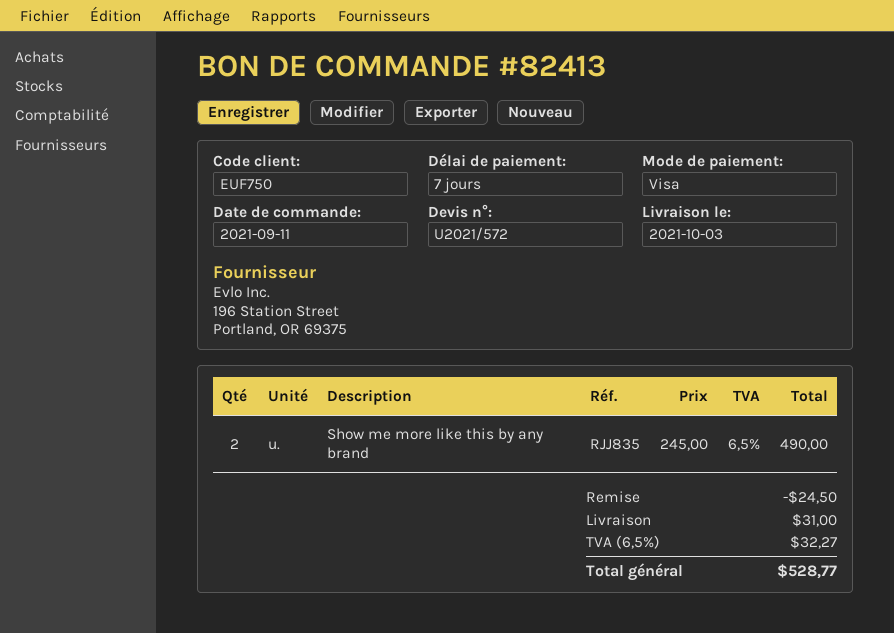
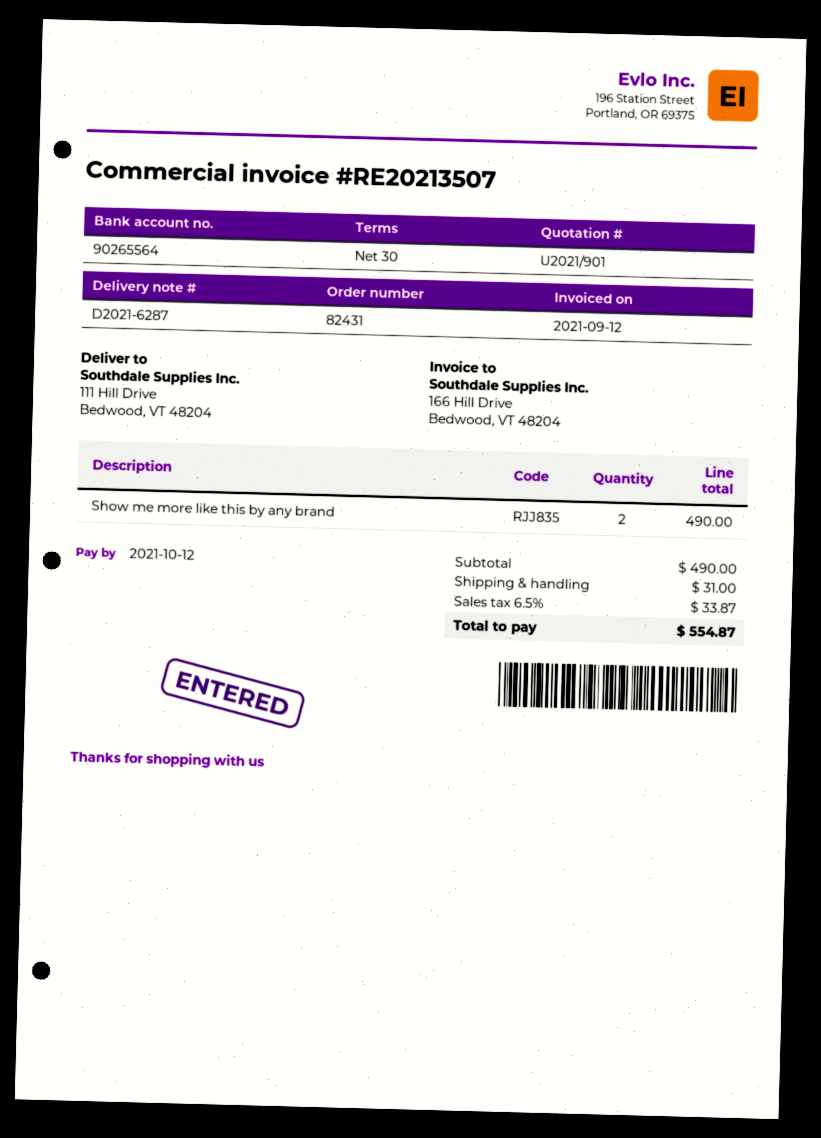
quote number: U2021/572 -> U2021/901
order number: 82413 -> 82431
payment terms: 7 days -> 30 days
discount: 24.50 -> none
tax: 6.5% = 32.27 -> 6.5% = 33.87
total: 528.77 -> 554.87

